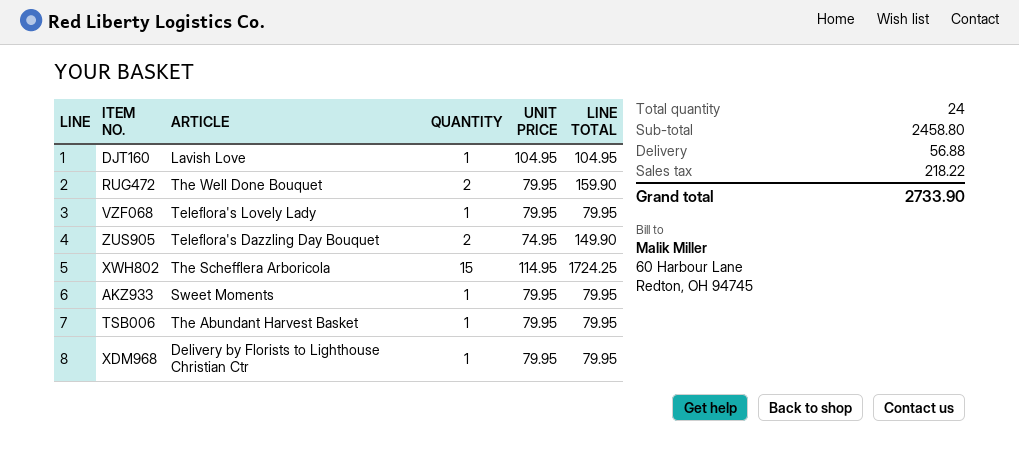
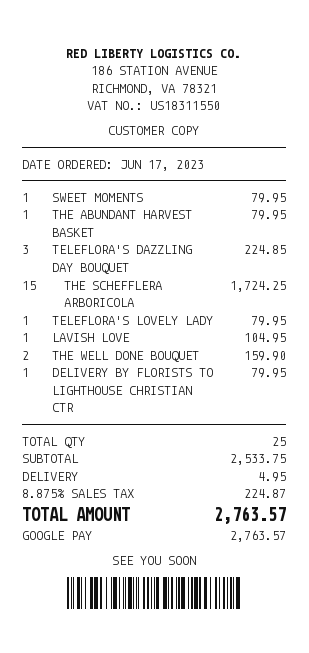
Teleflora's Dazzling Day Bouquet: 2 for 149.90 -> 3 for 224.85
total quantity: 24 -> 25
subtotal: 2458.80 -> 2533.75
shipping: 56.88 -> 4.95
tax: 218.22 -> 224.87
total: 2733.90 -> 2763.57

